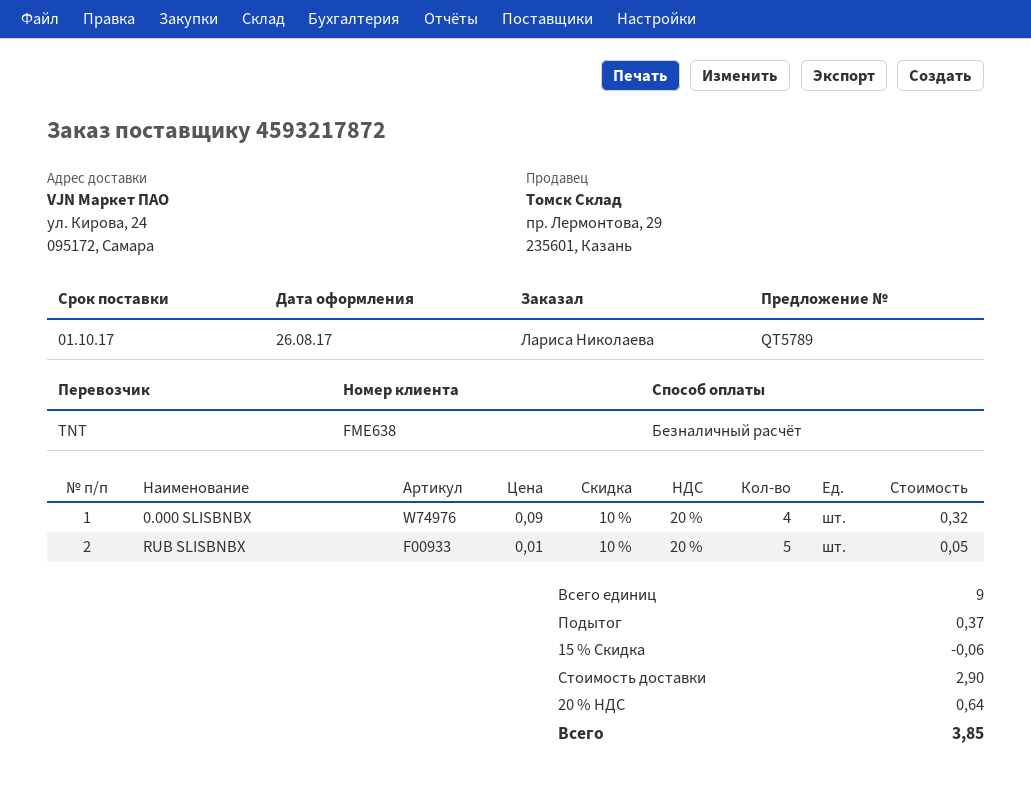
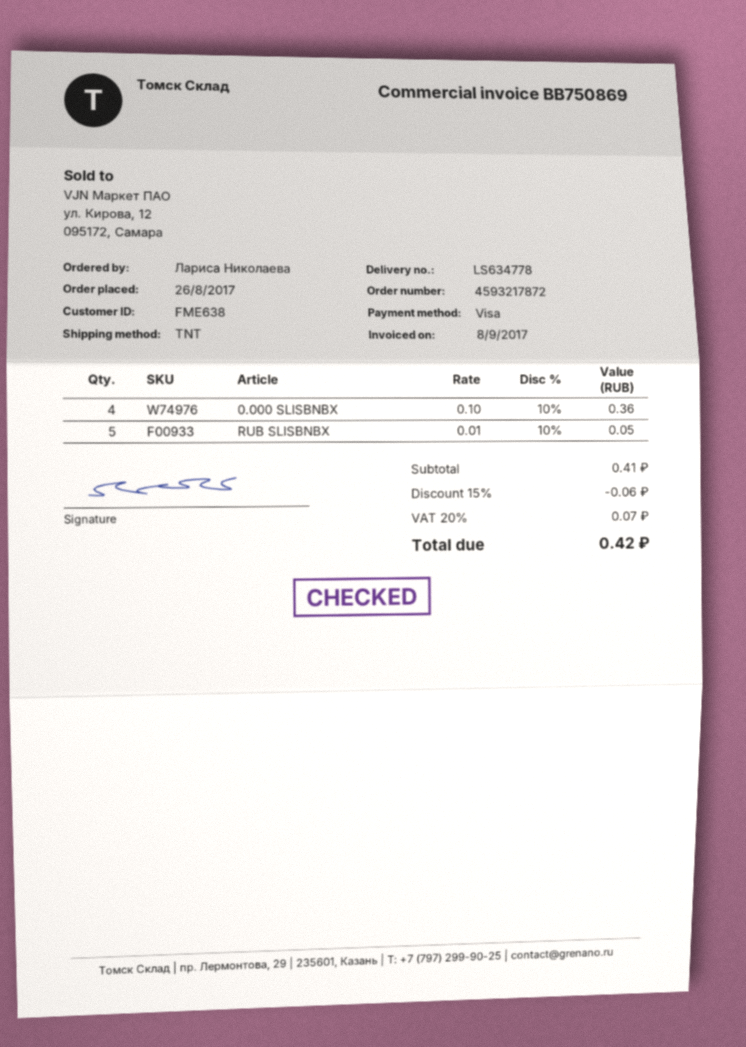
payment method: bank transfer -> Visa
0.000 SLISBNBX: 4 x 0.09 - 10% = 0.32 -> 4 x 0.10 - 10% = 0.36
subtotal: 0.37 -> 0.41
shipping: 2.90 -> none
tax: 20% = 0.64 -> 20% = 0.07
total: 3.85 -> 0.42

